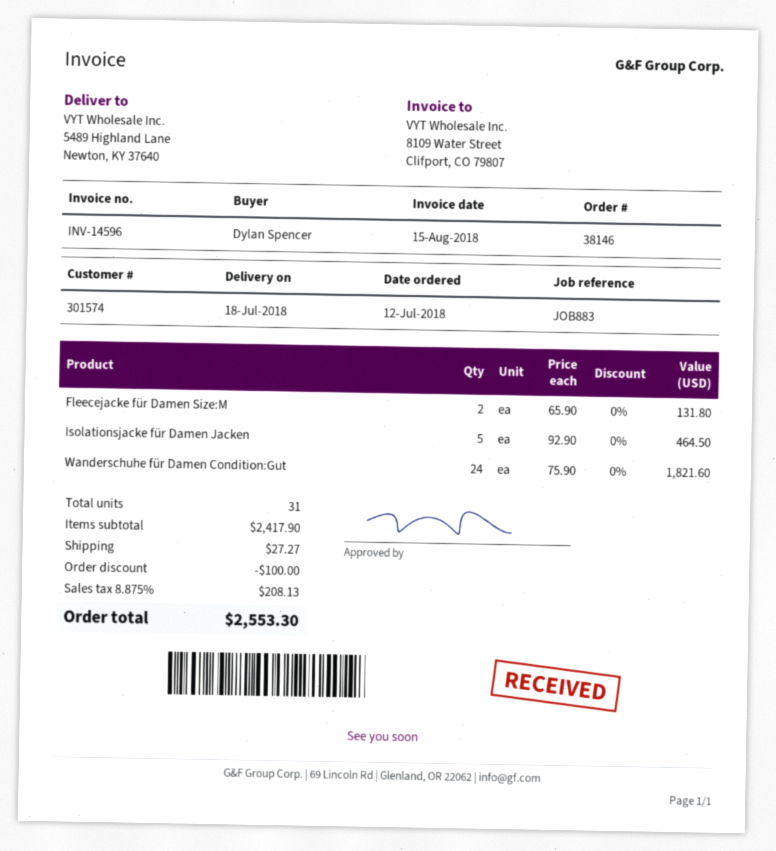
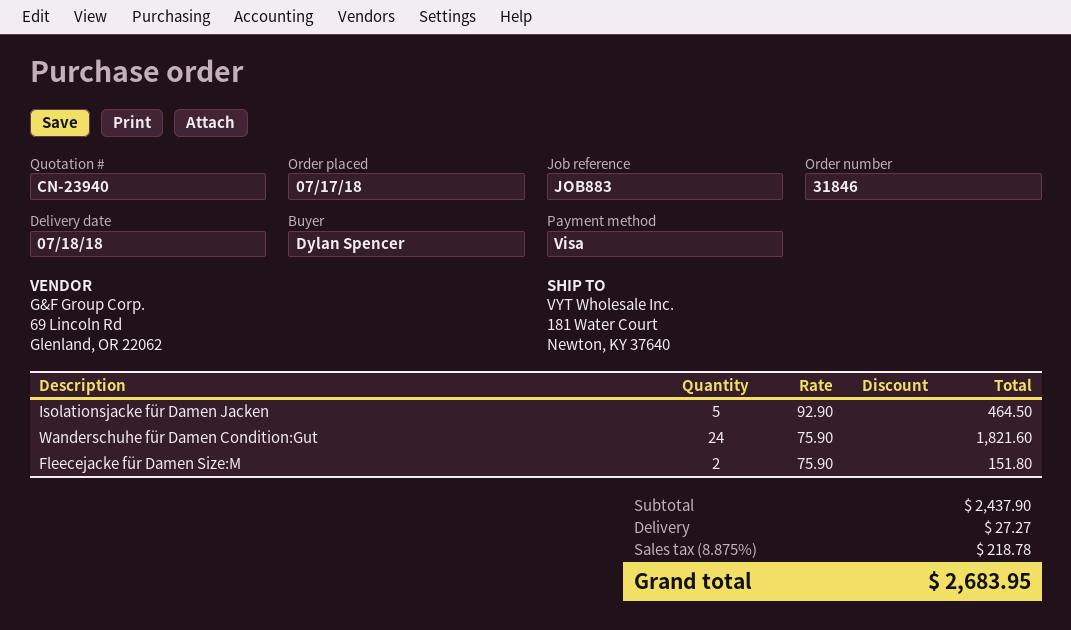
order number: 38146 -> 31846
order date: 2018-07-12 -> 2018-07-17
ship to: 5489 Highland Lane, Newton, KY 37640 -> 181 Water Court, Newton, KY 37640
Fleecejacke für Damen Size:M: 2 x 65.90 = 131.80 -> 2 x 75.90 = 151.80
subtotal: 2417.90 -> 2437.90
discount: 100.00 -> none
tax: 8.875% = 208.13 -> 8.875% = 218.78
total: 2553.30 -> 2683.95

